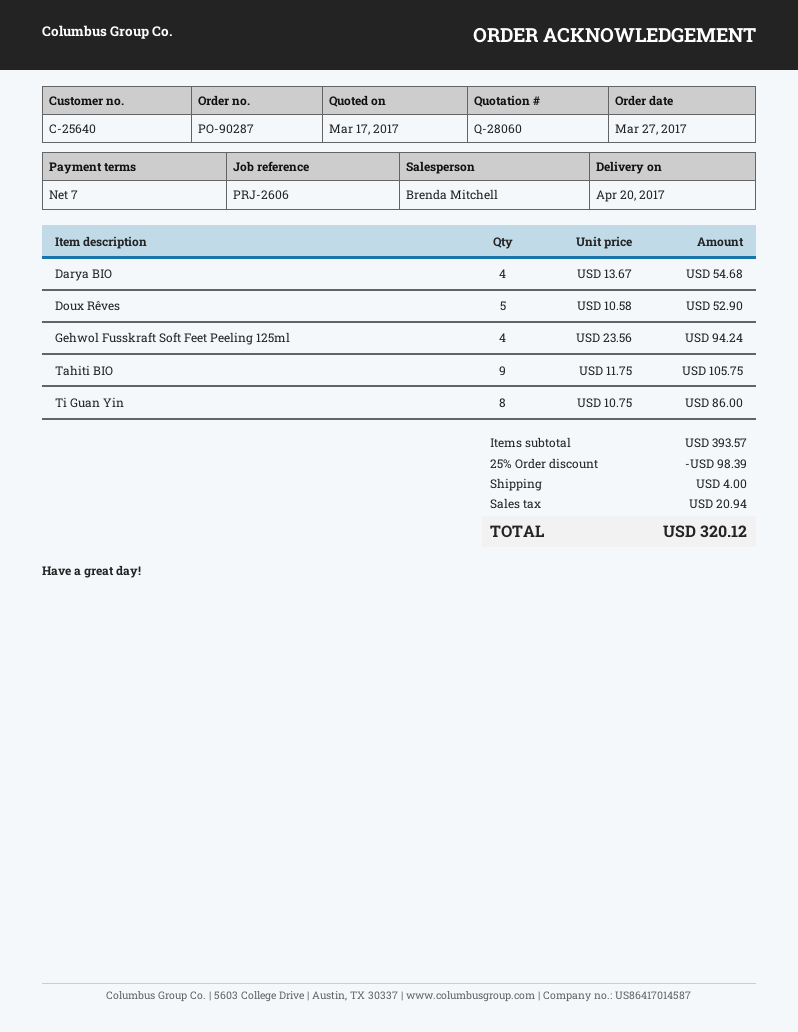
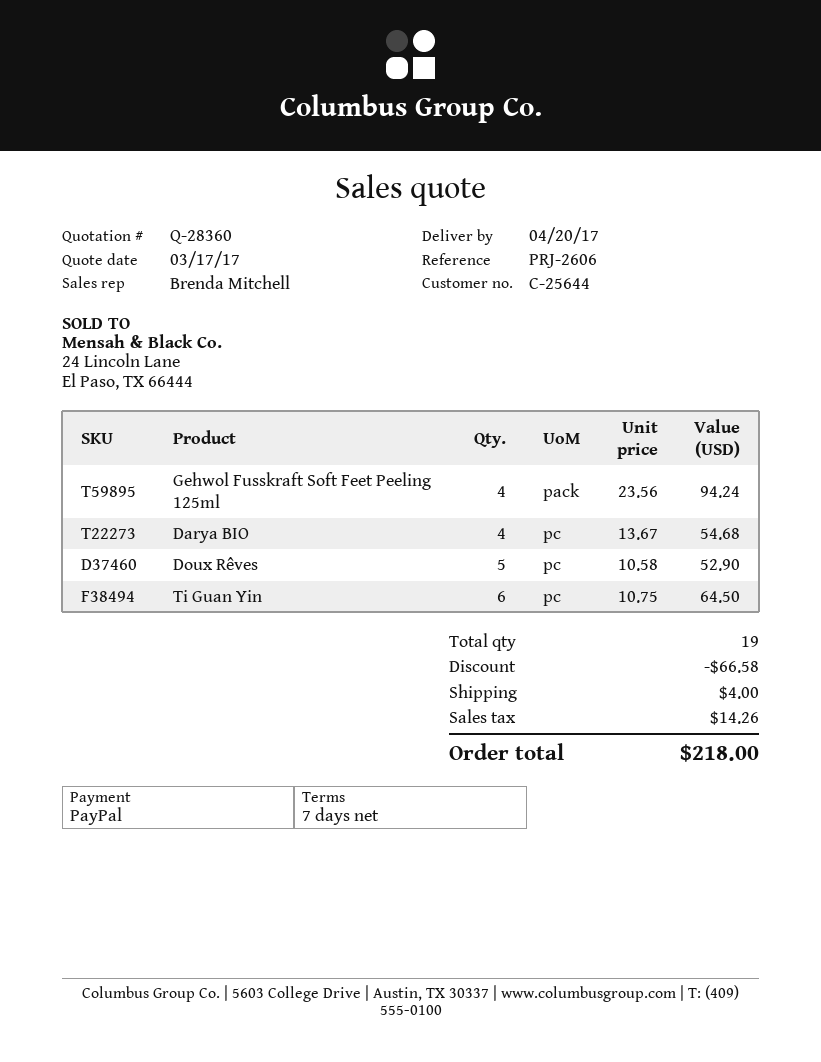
quote number: Q-28060 -> Q-28360
customer number: C-25640 -> C-25644
Tahiti BIO: 9 x 11.75 = 105.75 -> none
Ti Guan Yin: 8 x 10.75 = 86.00 -> 6 x 10.75 = 64.50
discount: 98.39 -> 66.58
tax: 20.94 -> 14.26
total: 320.12 -> 218.00

